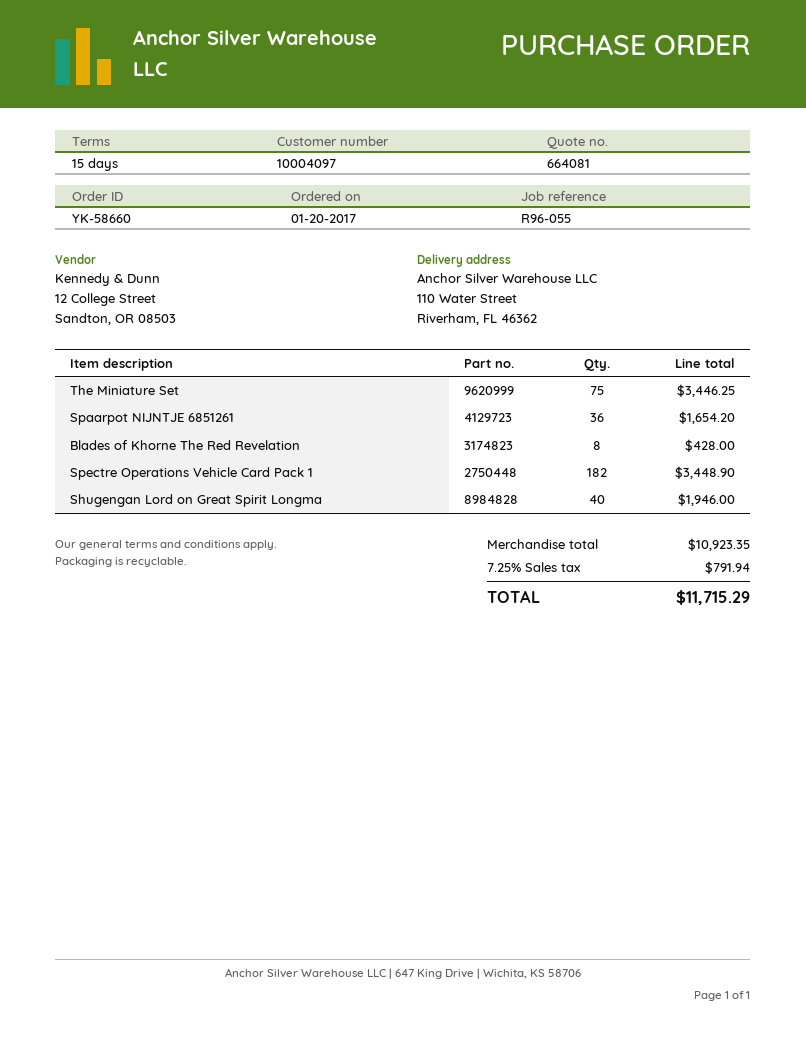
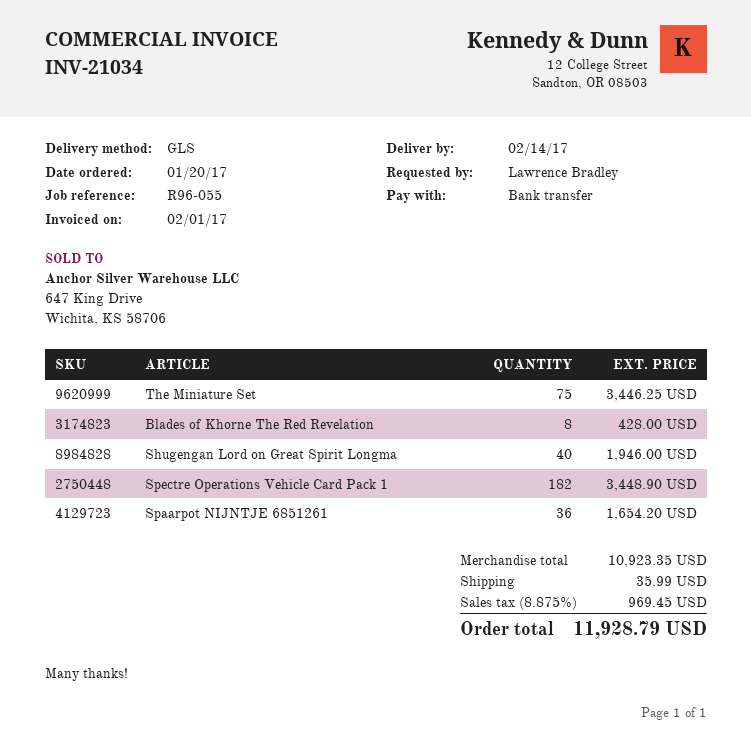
shipping: none -> 35.99
tax: 7.25% = 791.94 -> 8.875% = 969.45
total: 11715.29 -> 11928.79

